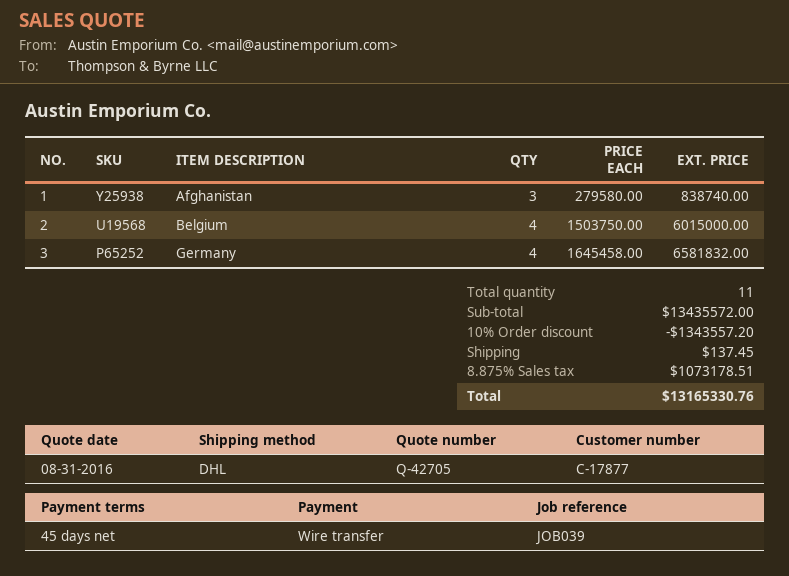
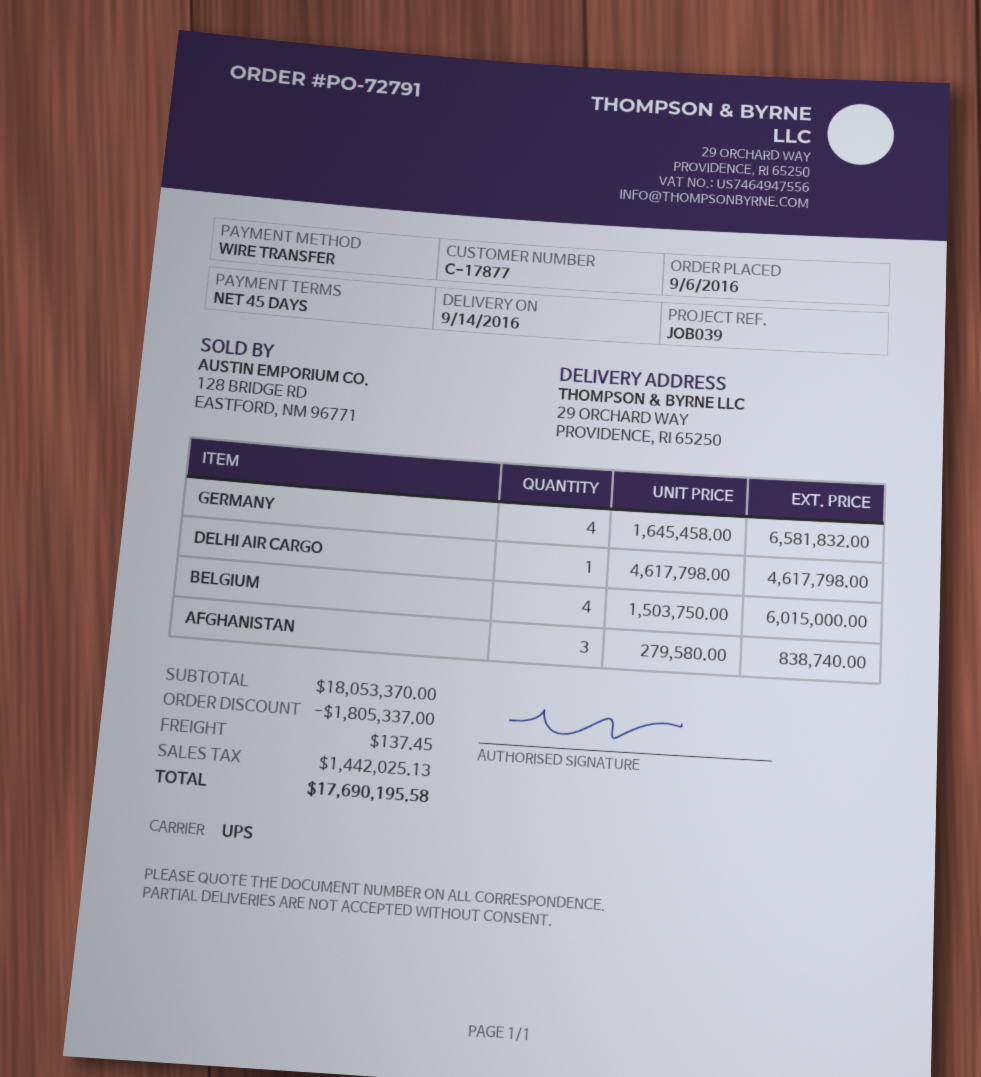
shipping method: DHL -> UPS
DELHI AIR CARGO: none -> 1 x 4617798.00 = 4617798.00
subtotal: 13435572.00 -> 18053370.00
discount: 1343557.20 -> 1805337.00
tax: 1073178.51 -> 1442025.13
total: 13165330.76 -> 17690195.58

